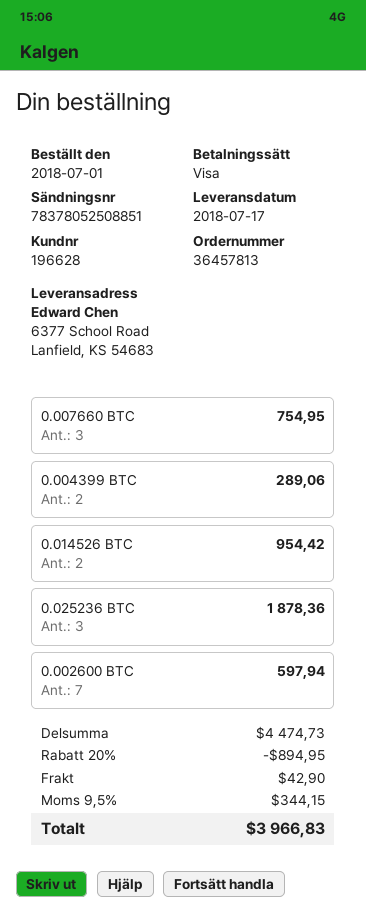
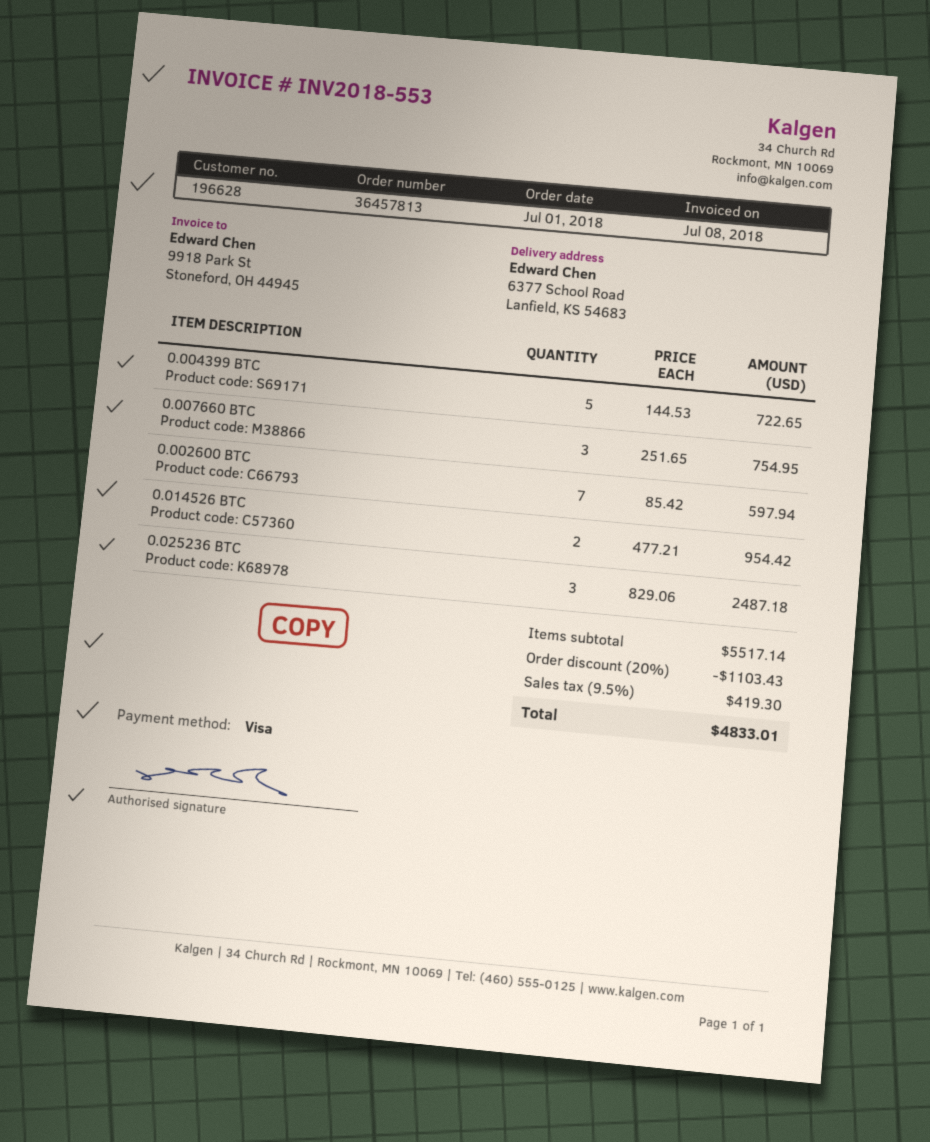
0.004399 BTC: 2 for 289.06 -> 5 for 722.65
0.025236 BTC: 3 for 1878.36 -> 3 for 2487.18
subtotal: 4474.73 -> 5517.14
discount: 20% = 894.95 -> 20% = 1103.43
shipping: 42.90 -> none
tax: 9.5% = 344.15 -> 9.5% = 419.30
total: 3966.83 -> 4833.01

